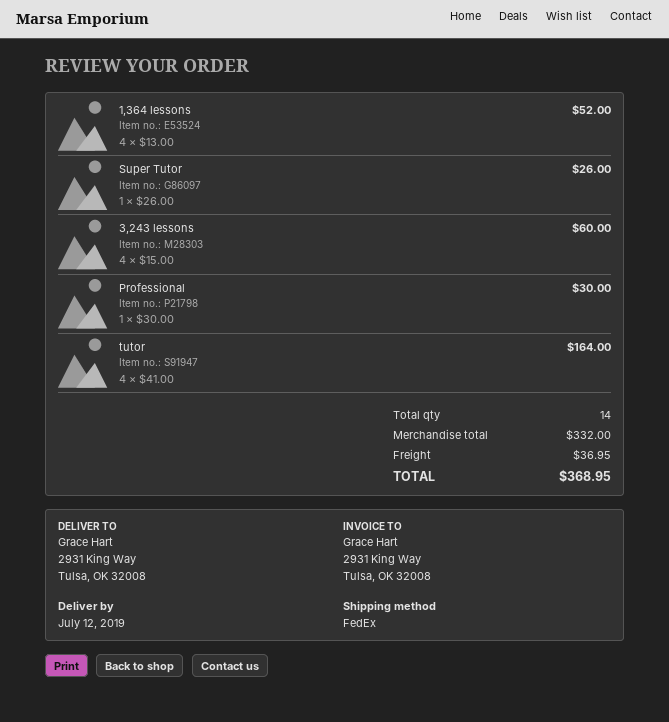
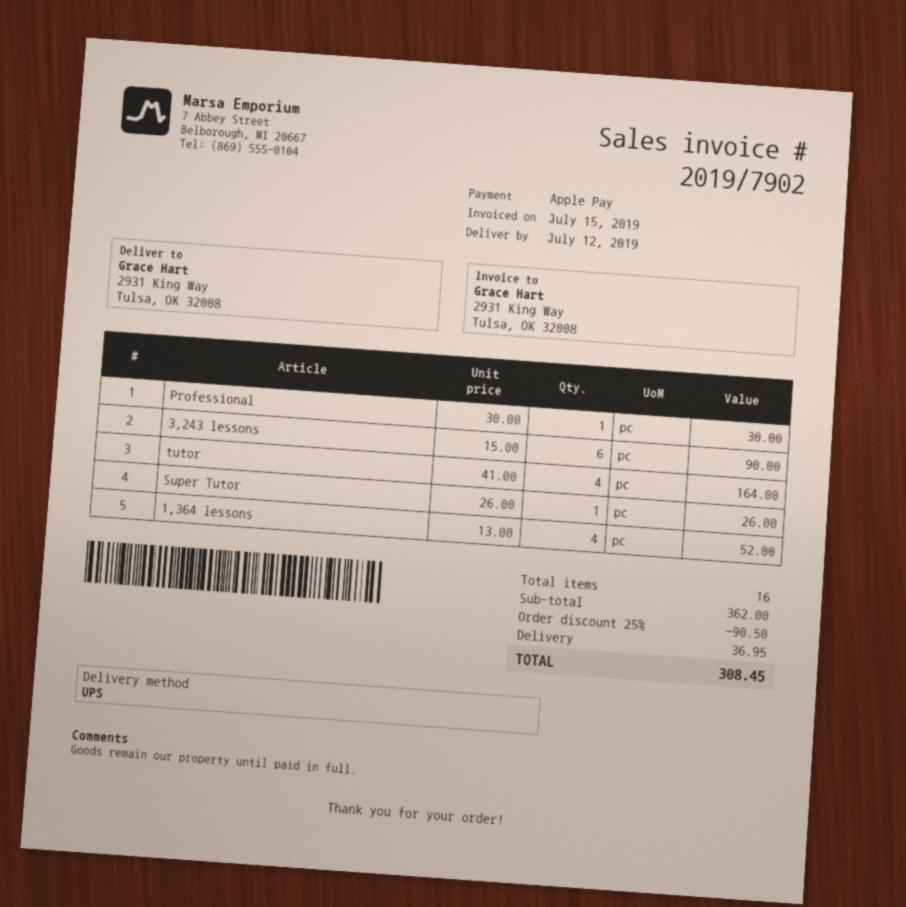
shipping method: FedEx -> UPS
3,243 lessons: 4 x 15.00 = 60.00 -> 6 x 15.00 = 90.00
total quantity: 14 -> 16
subtotal: 332.00 -> 362.00
discount: none -> 25% = 90.50
total: 368.95 -> 308.45

